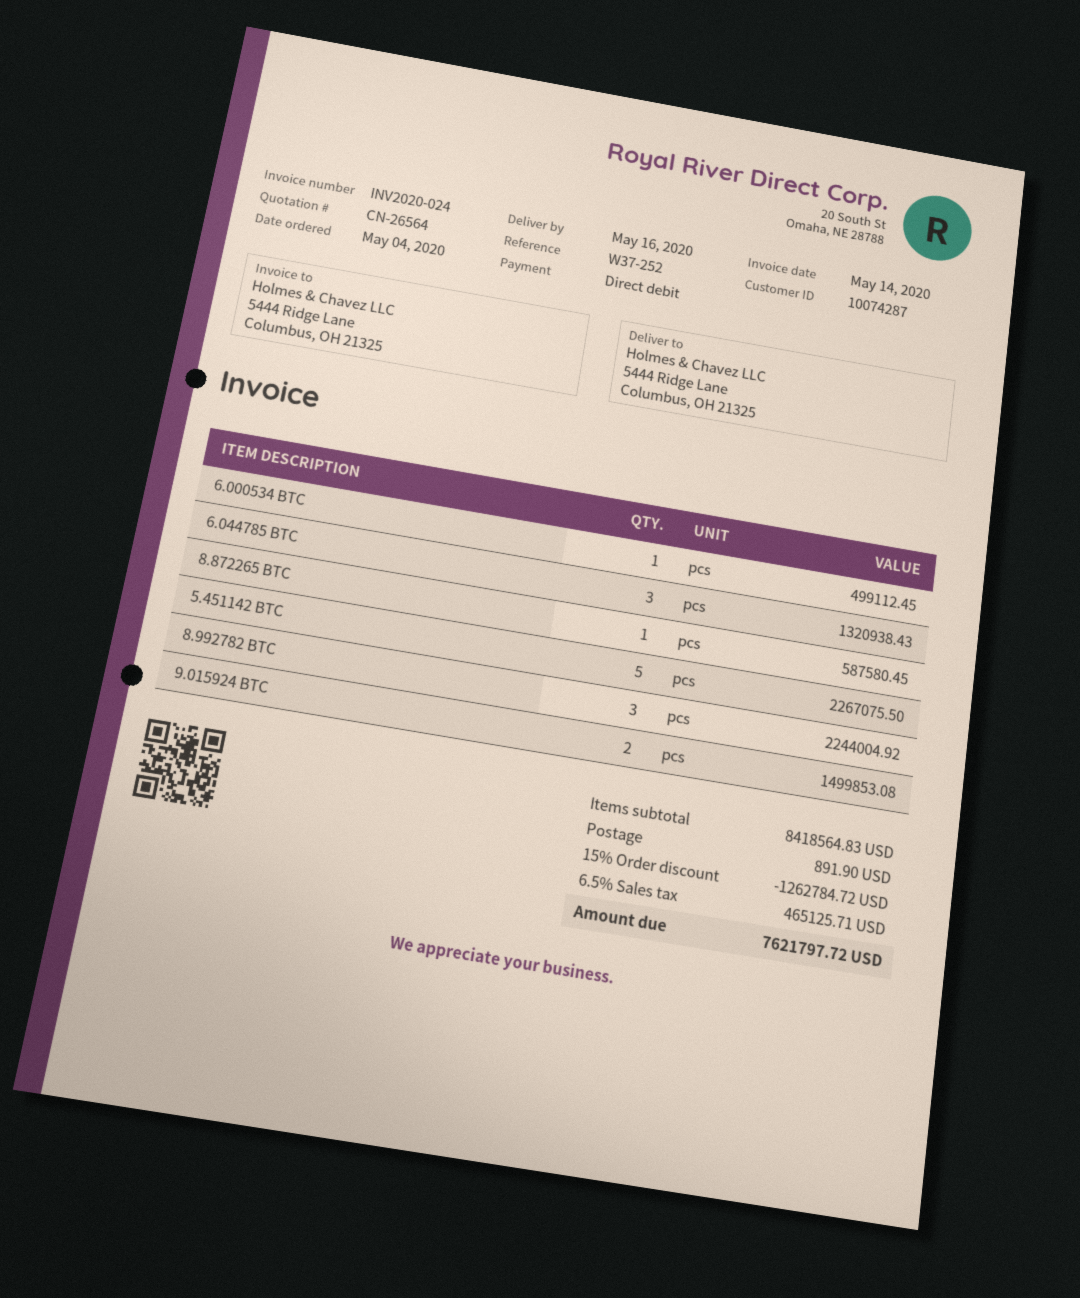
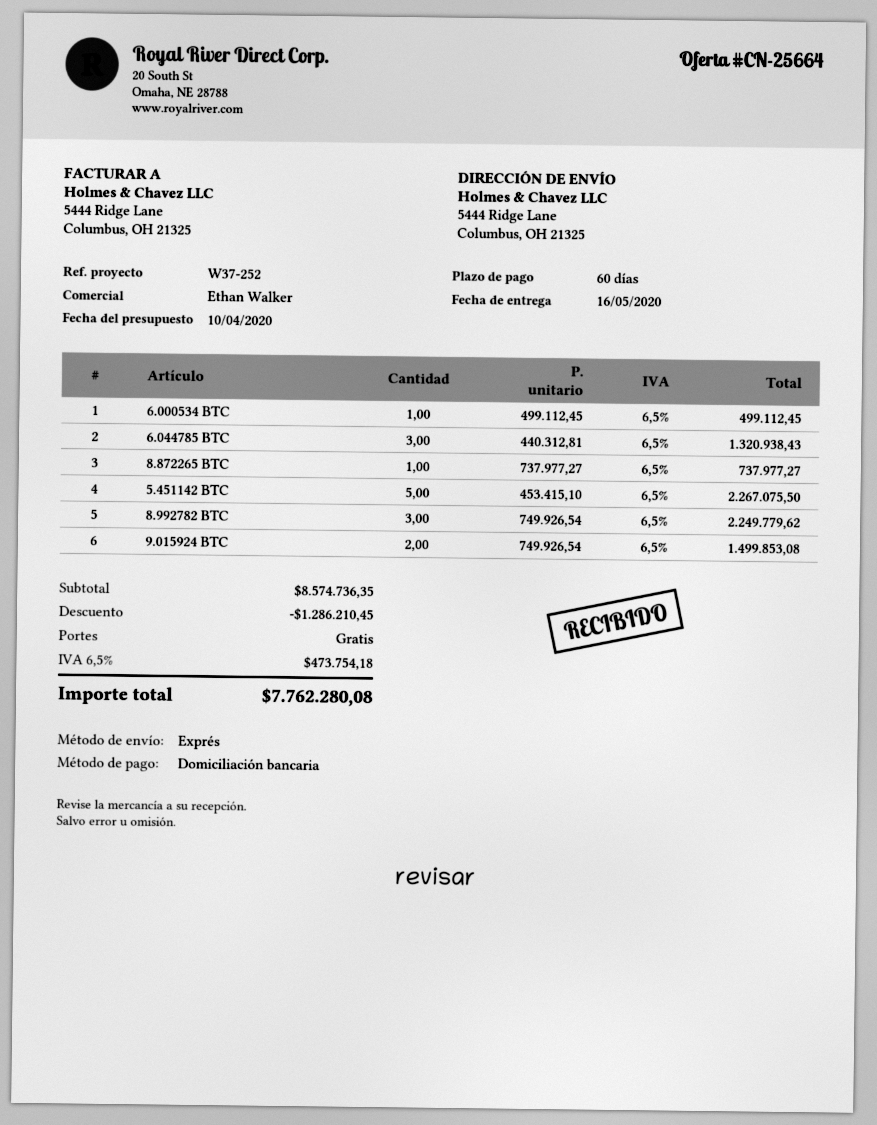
quote number: CN-26564 -> CN-25664
8.872265 BTC: 1 for 587580.45 -> 1 for 737977.27
8.992782 BTC: 3 for 2244004.92 -> 3 for 2249779.62
subtotal: 8418564.83 -> 8574736.35
discount: 1262784.72 -> 1286210.45
shipping: 891.90 -> 0.00
tax: 6.5% = 465125.71 -> 6.5% = 473754.18
total: 7621797.72 -> 7762280.08

